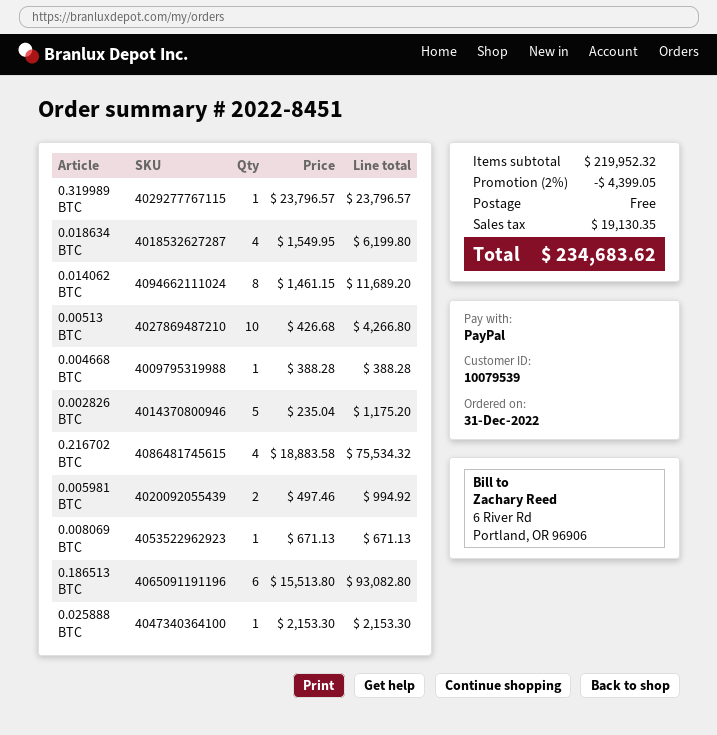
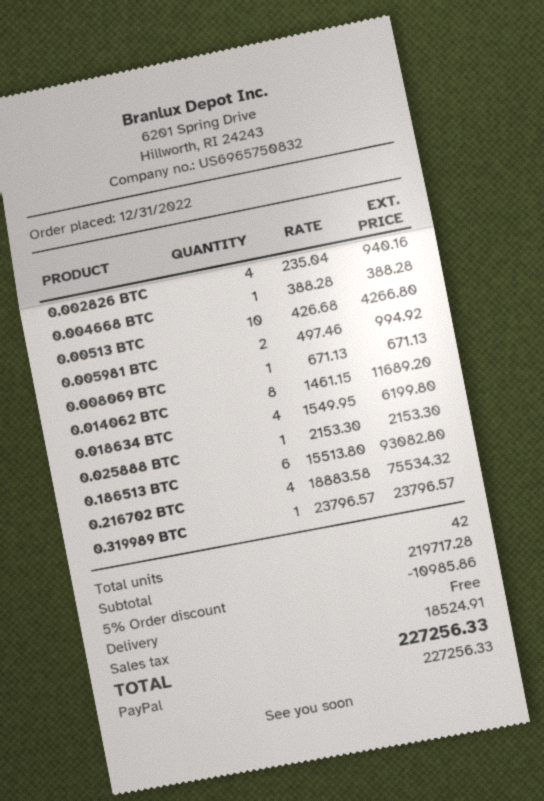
0.002826 BTC: 5 x 235.04 = 1175.20 -> 4 x 235.04 = 940.16
subtotal: 219952.32 -> 219717.28
discount: 2% = 4399.05 -> 5% = 10985.86
tax: 19130.35 -> 18524.91
total: 234683.62 -> 227256.33

